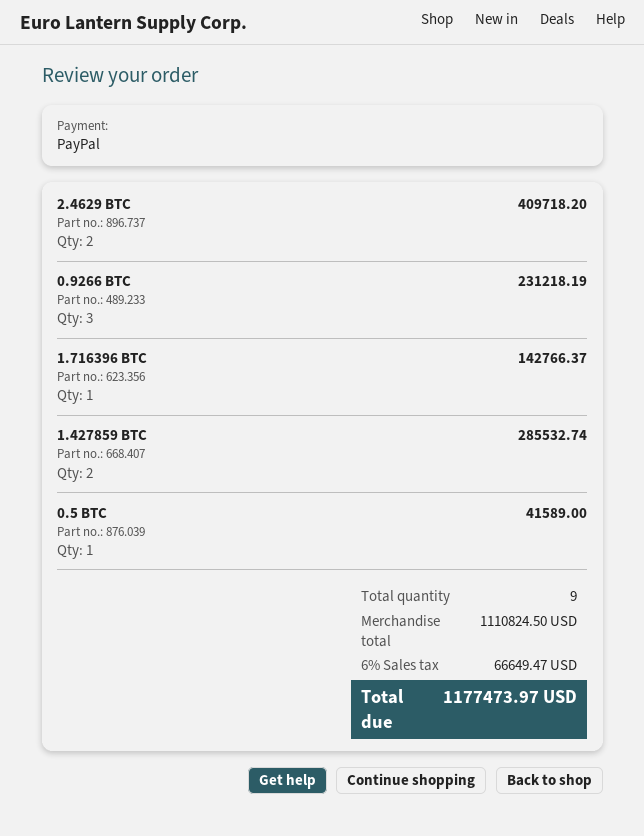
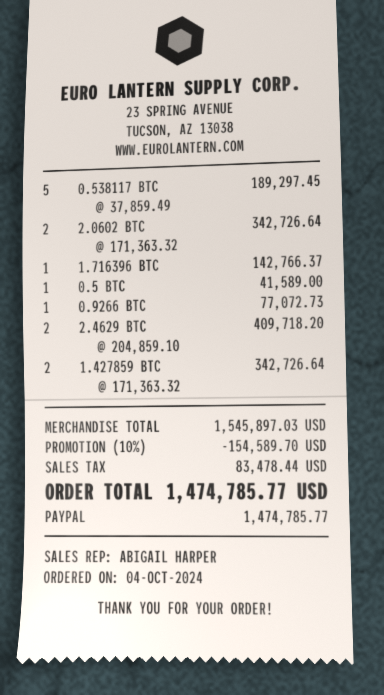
0.9266 BTC: 3 for 231218.19 -> 1 for 77072.73
1.427859 BTC: 2 for 285532.74 -> 2 for 342726.64
0.538117 BTC: none -> 5 for 189297.45
2.0602 BTC: none -> 2 for 342726.64
subtotal: 1110824.50 -> 1545897.03
discount: none -> 10% = 154589.70
tax: 66649.47 -> 83478.44
total: 1177473.97 -> 1474785.77

